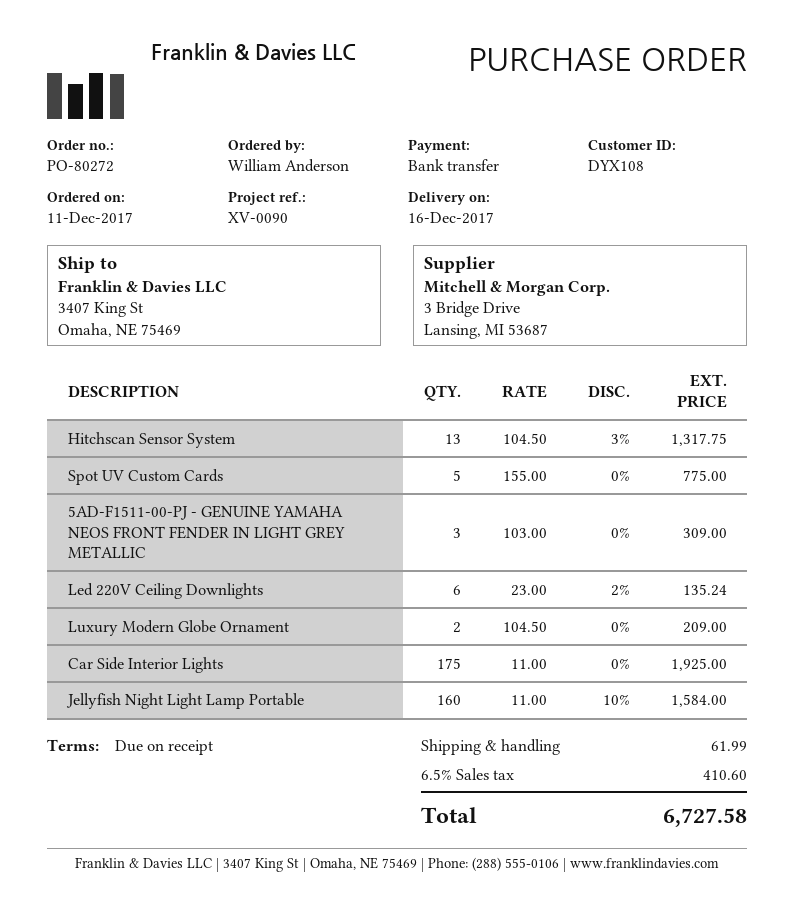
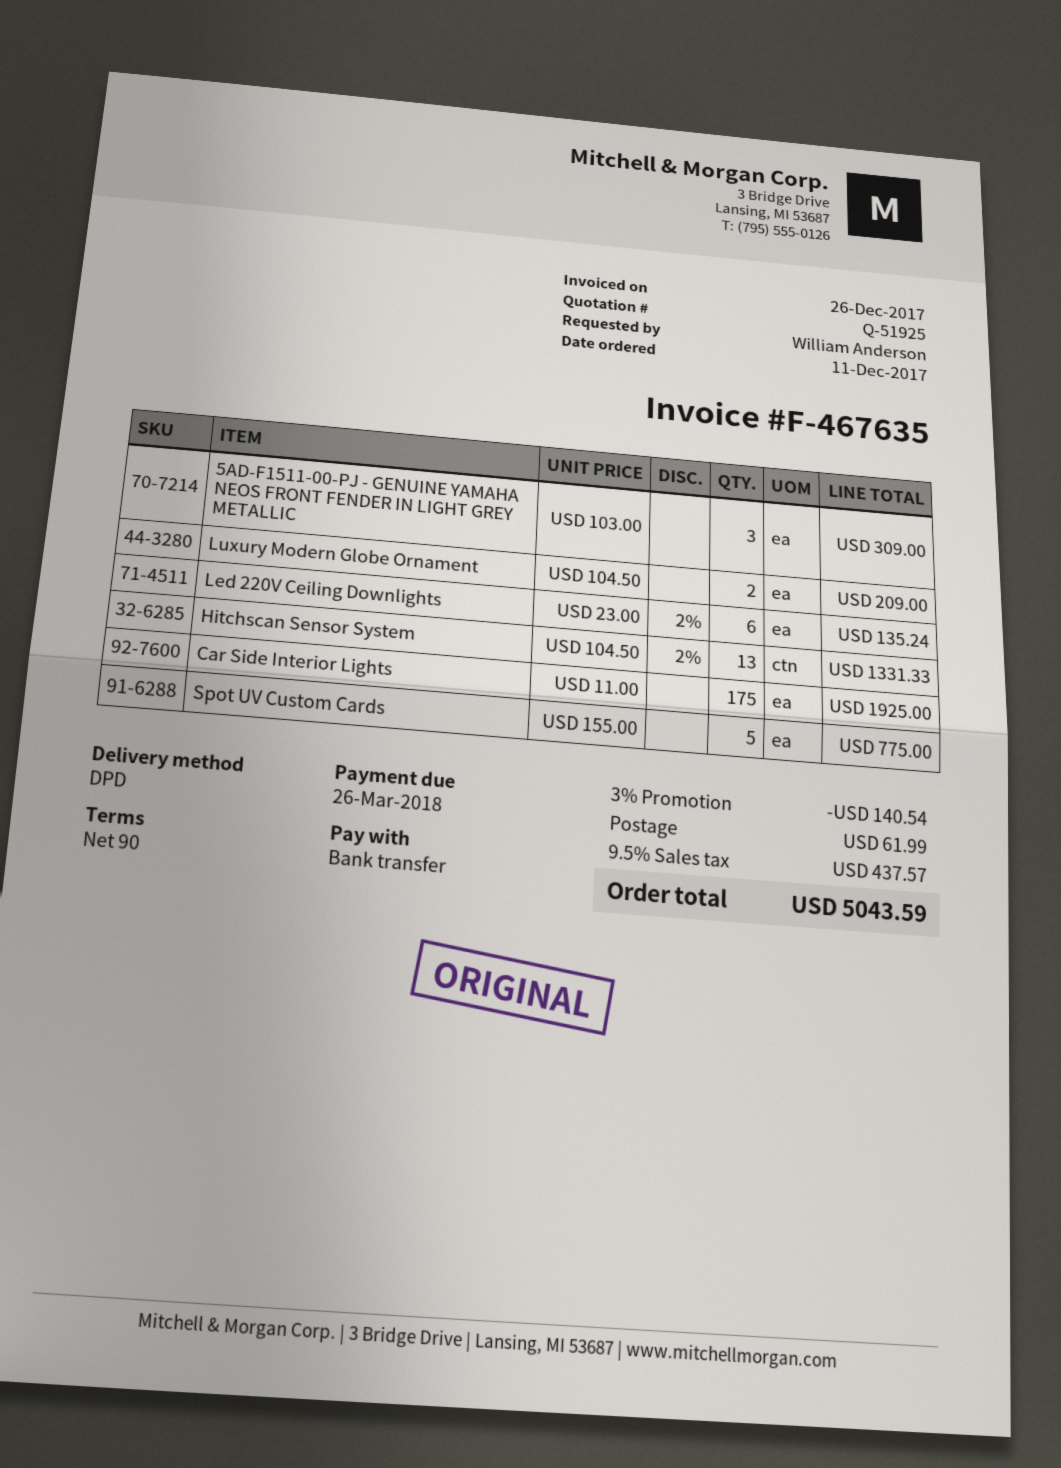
payment terms: on receipt -> 90 days
Hitchscan Sensor System: 13 x 104.50 - 3% = 1317.75 -> 13 x 104.50 - 2% = 1331.33
Jellyfish Night Light Lamp Portable: 160 x 11.00 - 10% = 1584.00 -> none
discount: none -> 3% = 140.54
tax: 6.5% = 410.60 -> 9.5% = 437.57
total: 6727.58 -> 5043.59

